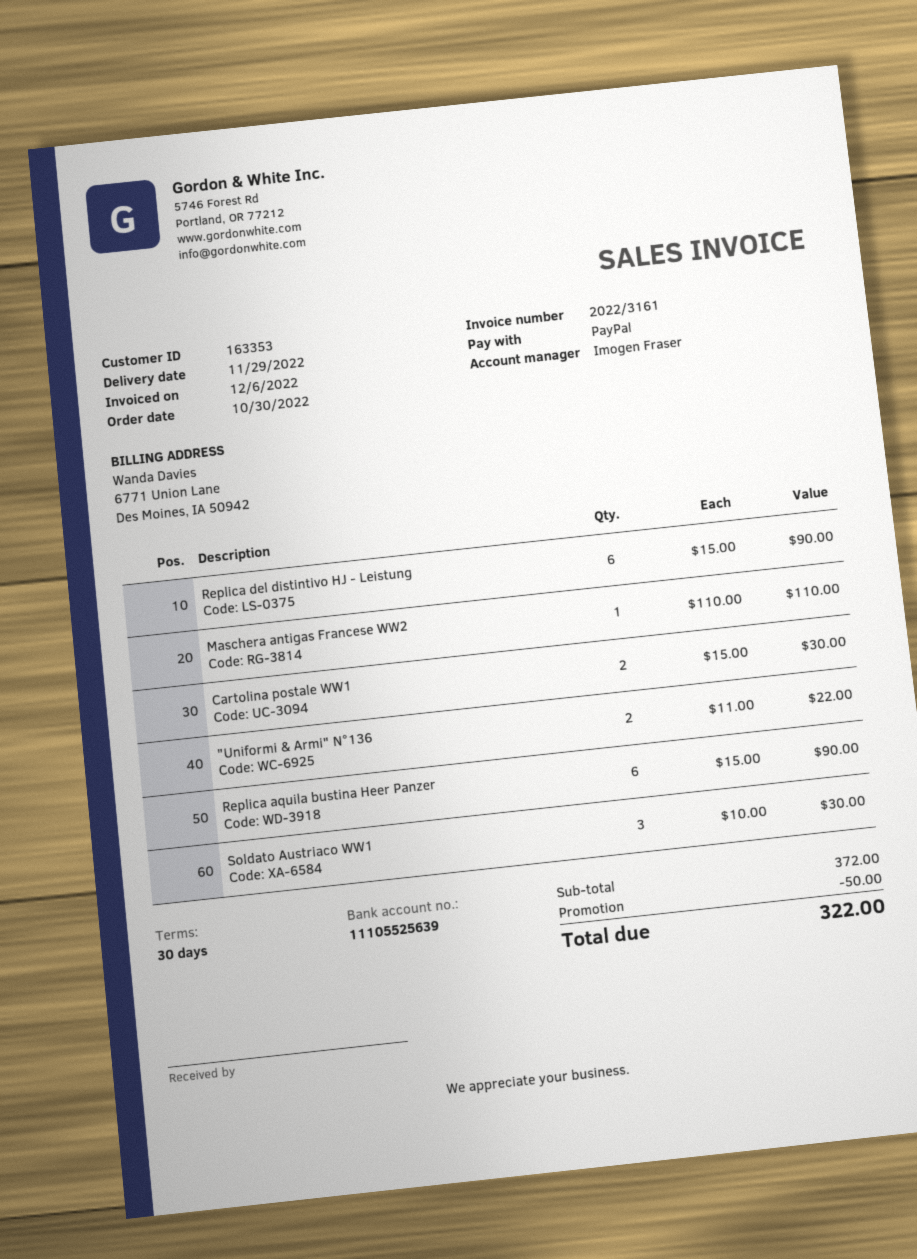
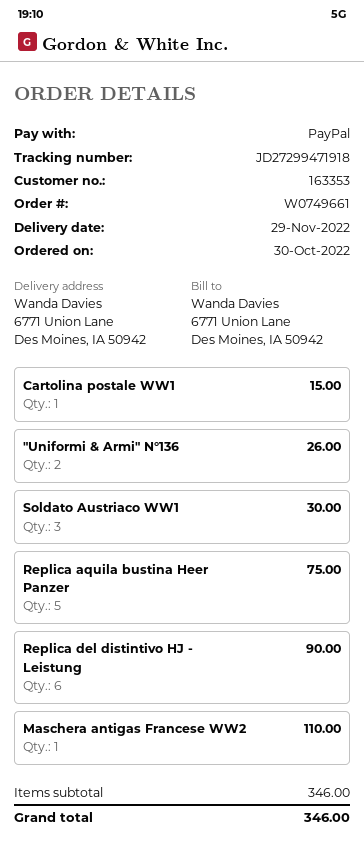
Cartolina postale WW1: 2 for 30.00 -> 1 for 15.00
"Uniformi & Armi" N°136: 2 for 22.00 -> 2 for 26.00
Replica aquila bustina Heer Panzer: 6 for 90.00 -> 5 for 75.00
subtotal: 372.00 -> 346.00
discount: 50.00 -> none
total: 322.00 -> 346.00

